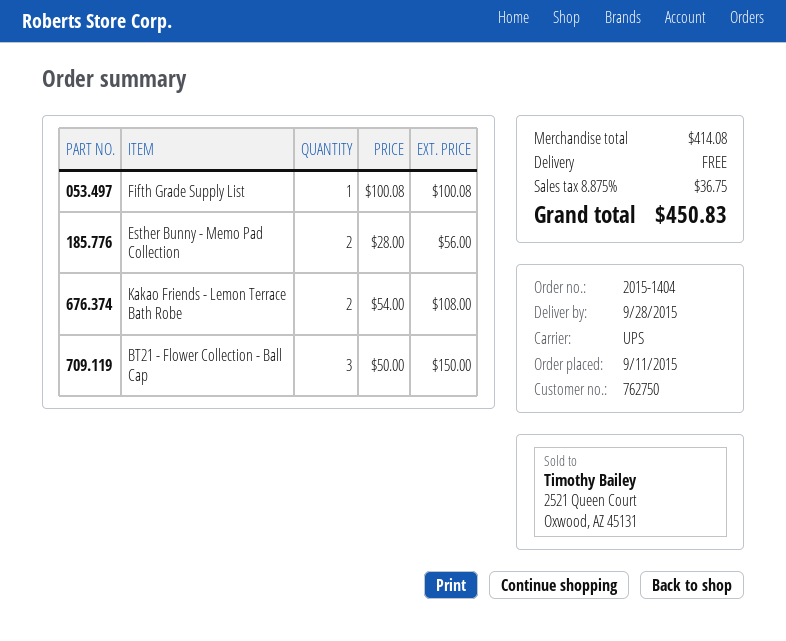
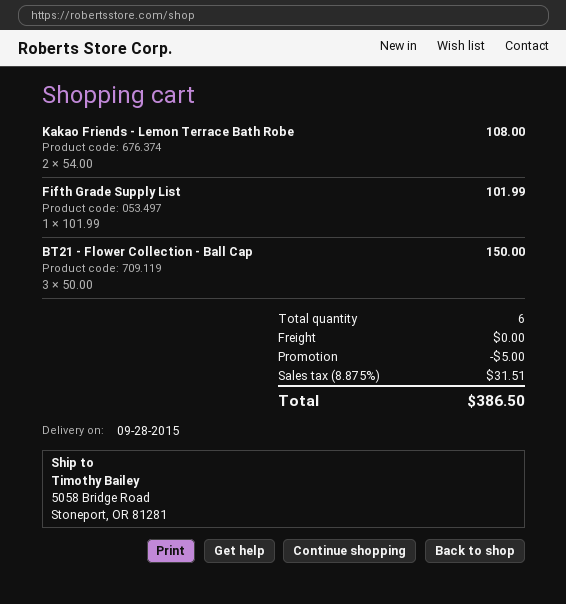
Fifth Grade Supply List: 1 x 100.08 = 100.08 -> 1 x 101.99 = 101.99
Esther Bunny - Memo Pad Collection: 2 x 28.00 = 56.00 -> none
discount: none -> 5.00
tax: 8.875% = 36.75 -> 8.875% = 31.51
total: 450.83 -> 386.50

